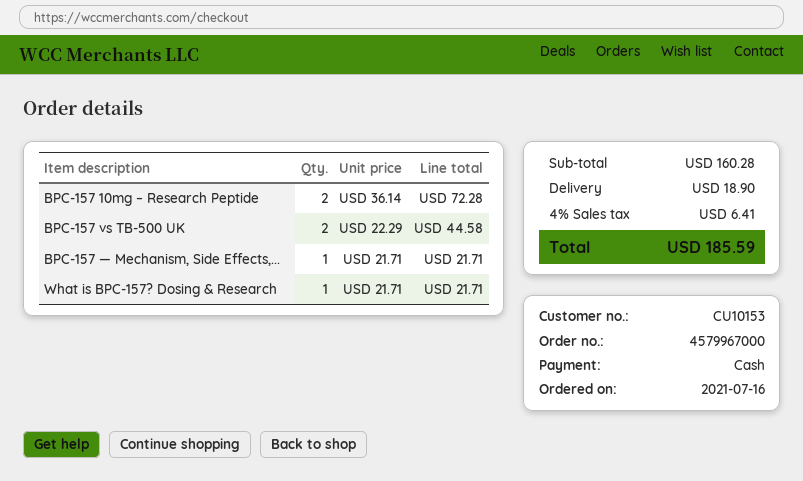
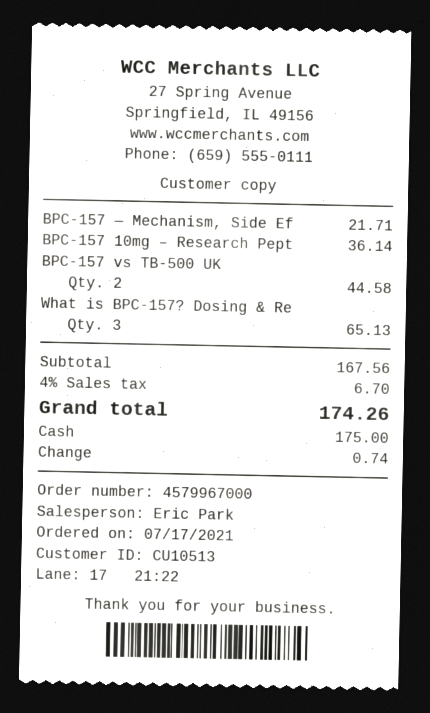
order date: 2021-07-16 -> 2021-07-17
customer number: CU10153 -> CU10513
BPC-157 10mg – Research Peptide: 2 for 72.28 -> 1 for 36.14
What is BPC-157? Dosing & Research: 1 for 21.71 -> 3 for 65.13
subtotal: 160.28 -> 167.56
shipping: 18.90 -> none
tax: 4% = 6.41 -> 4% = 6.70
total: 185.59 -> 174.26

